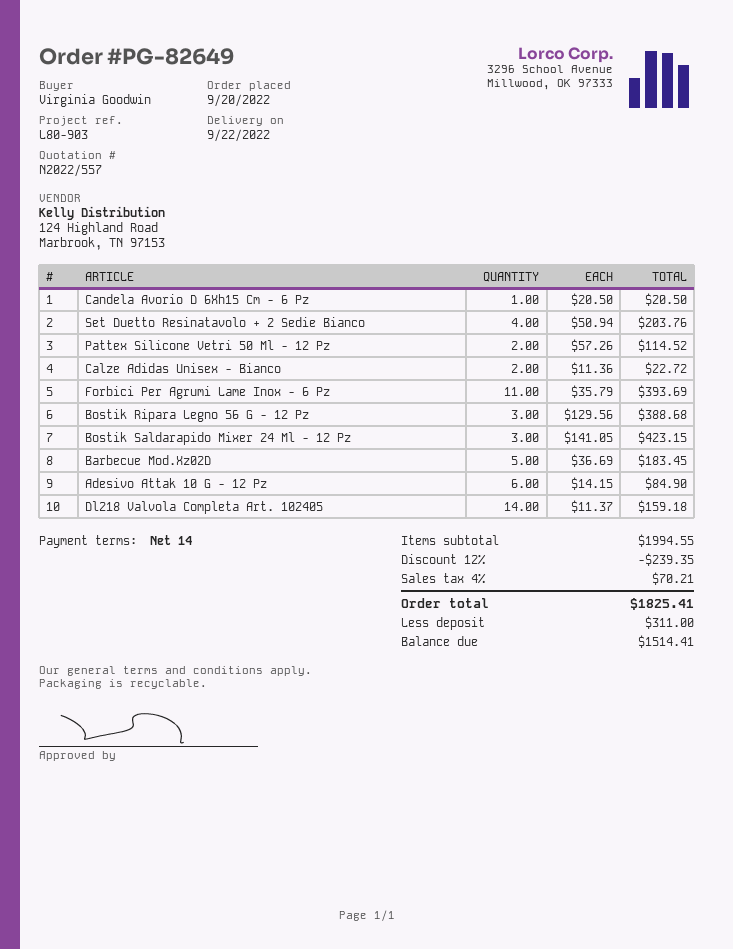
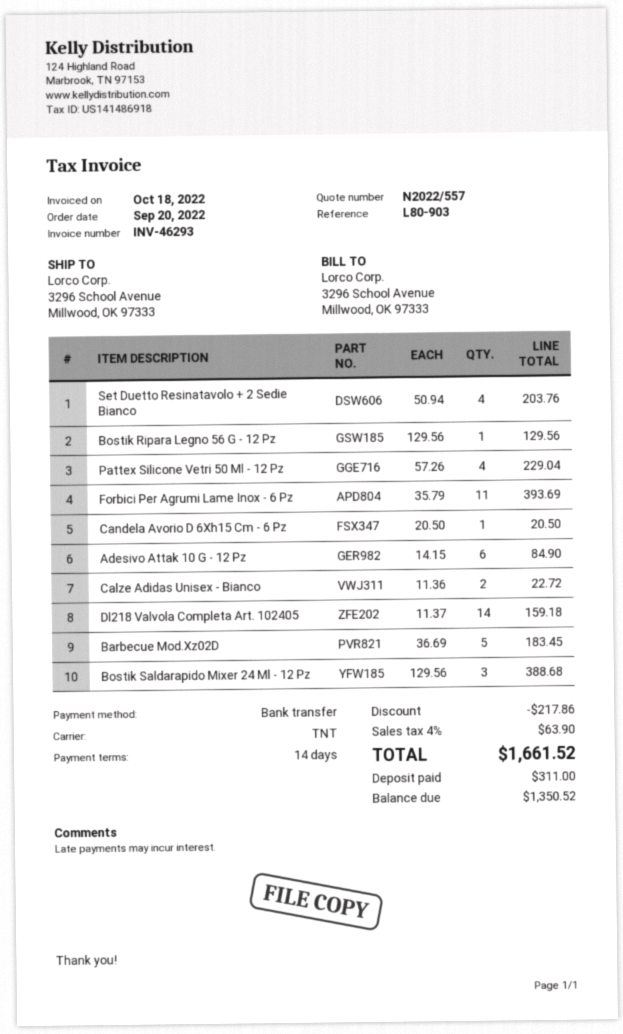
Pattex Silicone Vetri 50 Ml - 12 Pz: 2 x 57.26 = 114.52 -> 4 x 57.26 = 229.04
Bostik Ripara Legno 56 G - 12 Pz: 3 x 129.56 = 388.68 -> 1 x 129.56 = 129.56
Bostik Saldarapido Mixer 24 Ml - 12 Pz: 3 x 141.05 = 423.15 -> 3 x 129.56 = 388.68
discount: 239.35 -> 217.86
tax: 4% = 70.21 -> 4% = 63.90
total: 1825.41 -> 1661.52
balance: 1514.41 -> 1350.52

